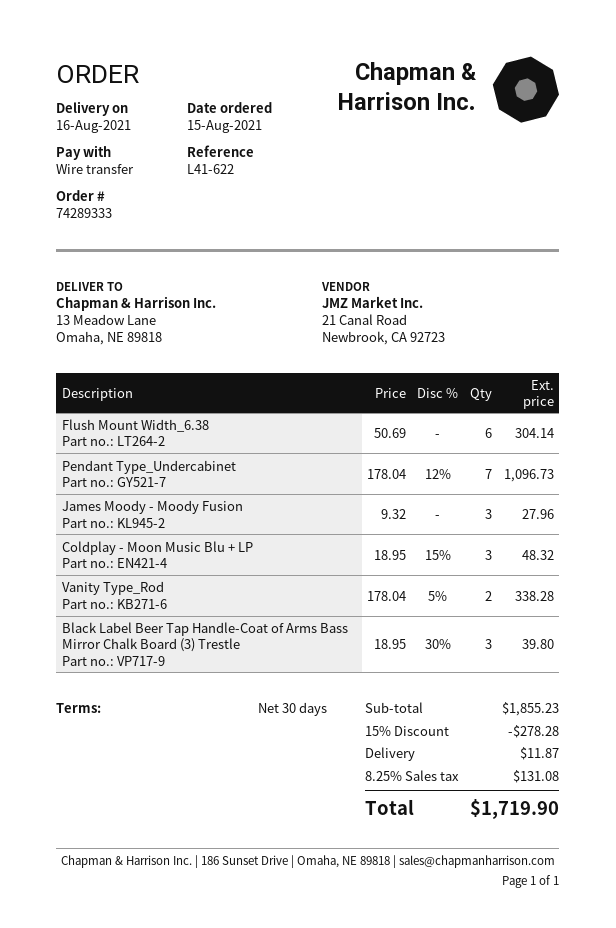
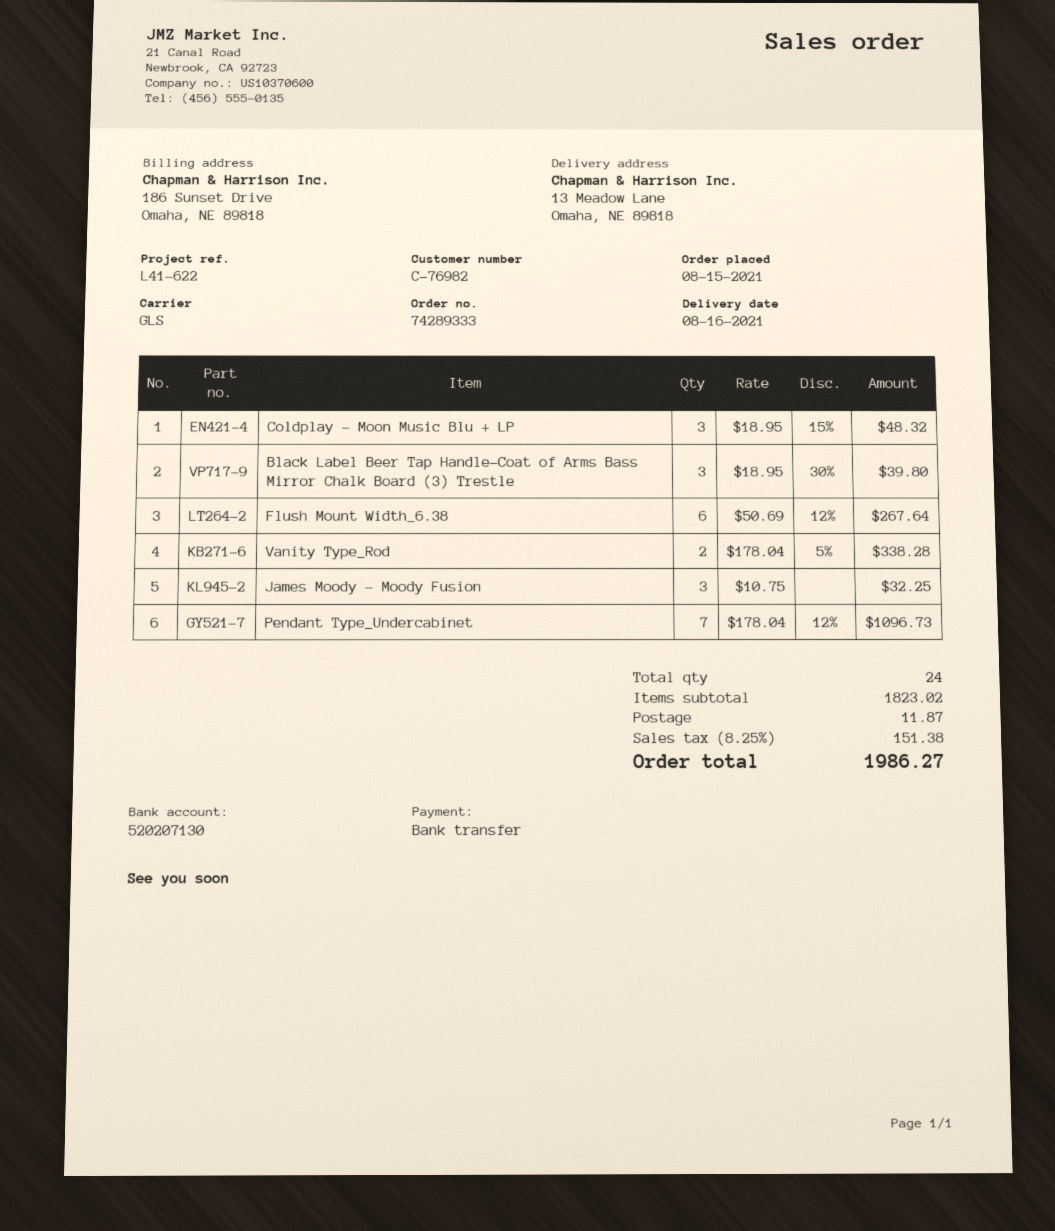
Flush Mount Width_6.38: 6 x 50.69 = 304.14 -> 6 x 50.69 - 12% = 267.64
James Moody - Moody Fusion: 3 x 9.32 = 27.96 -> 3 x 10.75 = 32.25
subtotal: 1855.23 -> 1823.02
discount: 15% = 278.28 -> none
tax: 8.25% = 131.08 -> 8.25% = 151.38
total: 1719.90 -> 1986.27

